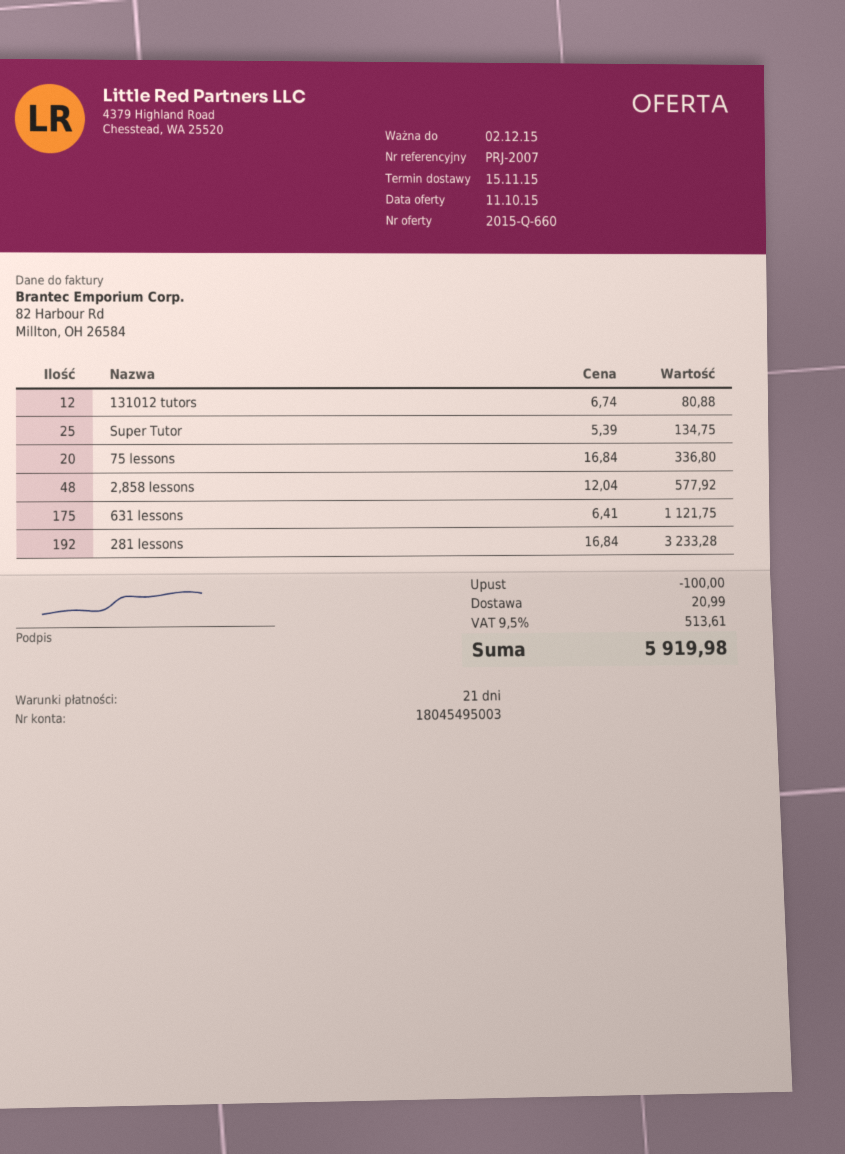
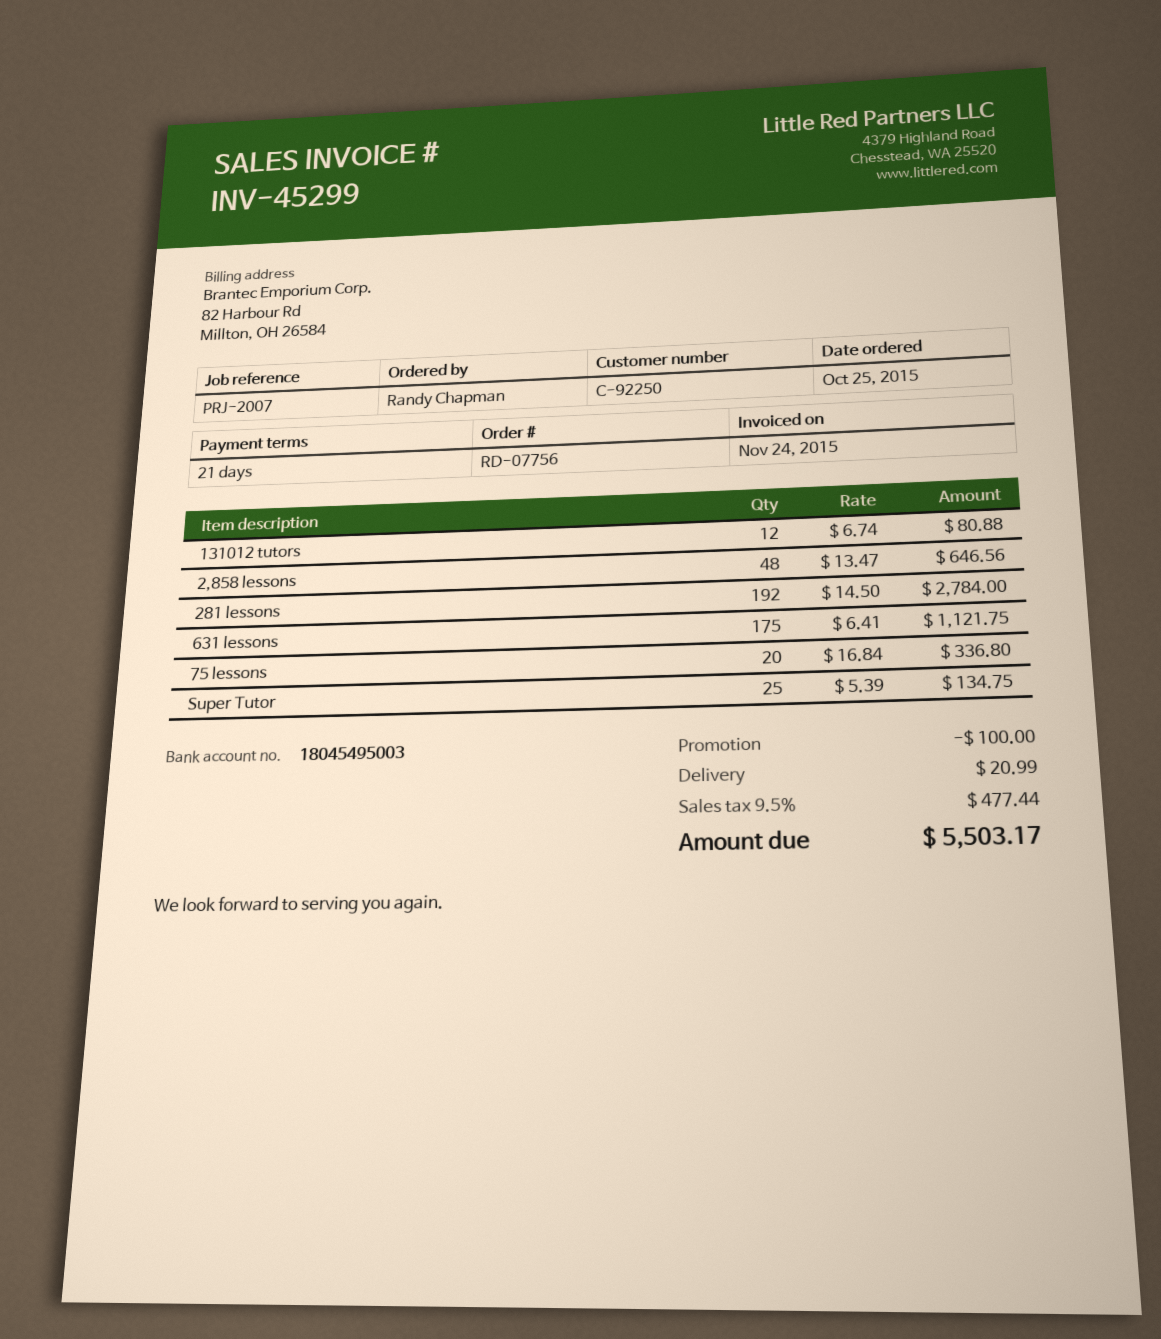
2,858 lessons: 48 x 12.04 = 577.92 -> 48 x 13.47 = 646.56
281 lessons: 192 x 16.84 = 3233.28 -> 192 x 14.50 = 2784.00
tax: 9.5% = 513.61 -> 9.5% = 477.44
total: 5919.98 -> 5503.17

